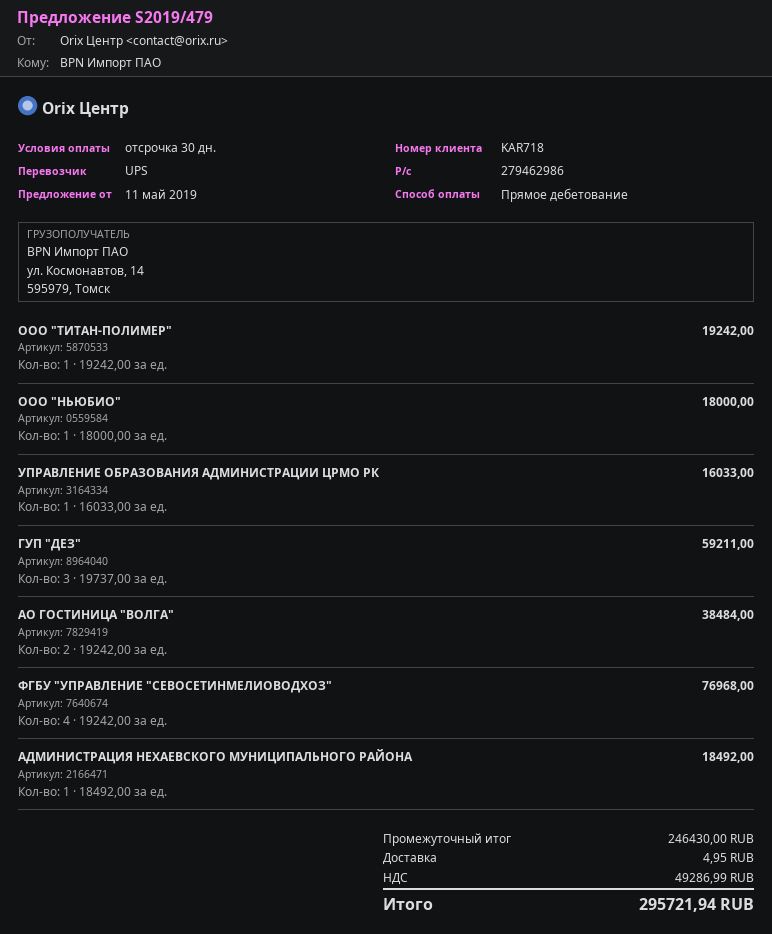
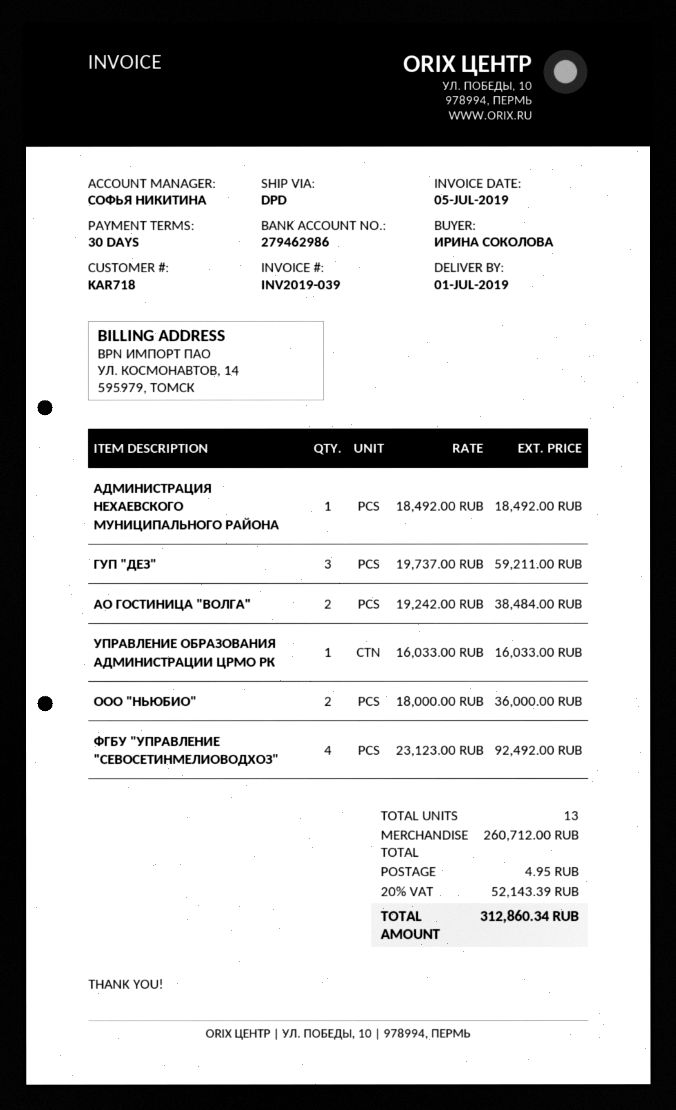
shipping method: UPS -> DPD
ООО "ТИТАН-ПОЛИМЕР": 1 x 19242.00 = 19242.00 -> none
ООО "НЬЮБИО": 1 x 18000.00 = 18000.00 -> 2 x 18000.00 = 36000.00
ФГБУ "УПРАВЛЕНИЕ "СЕВОСЕТИНМЕЛИОВОДХОЗ": 4 x 19242.00 = 76968.00 -> 4 x 23123.00 = 92492.00
subtotal: 246430.00 -> 260712.00
tax: 49286.99 -> 52143.39
total: 295721.94 -> 312860.34

